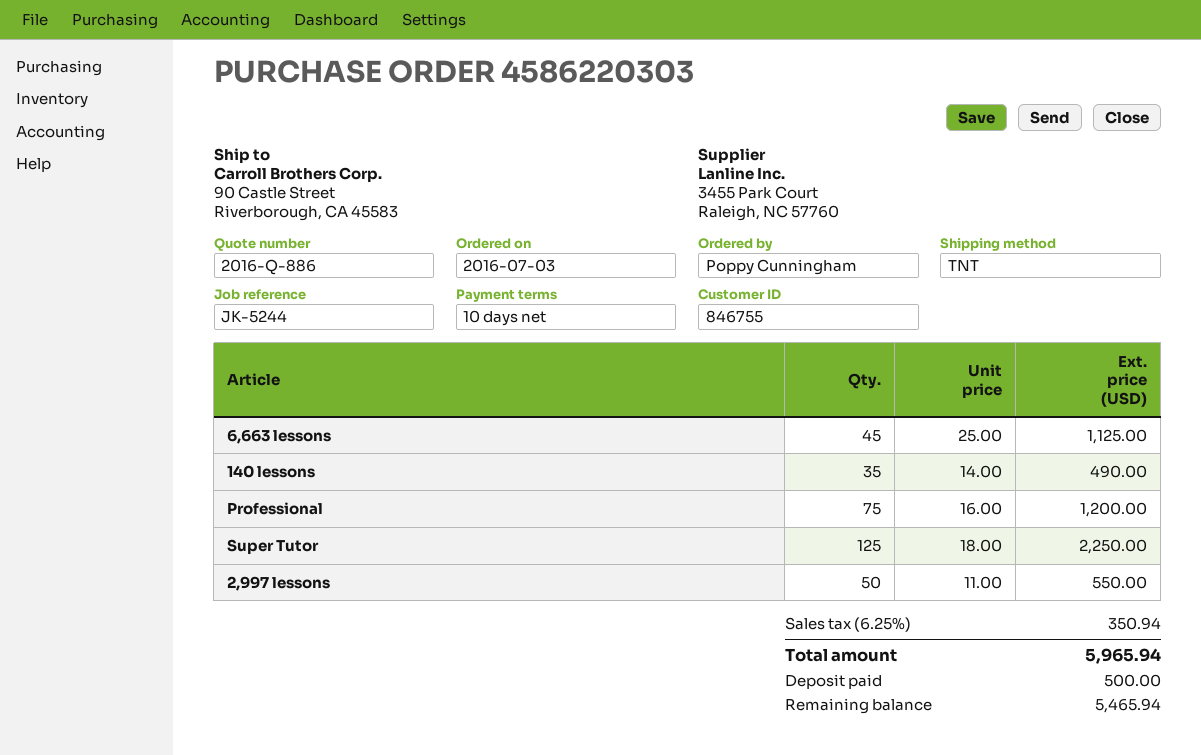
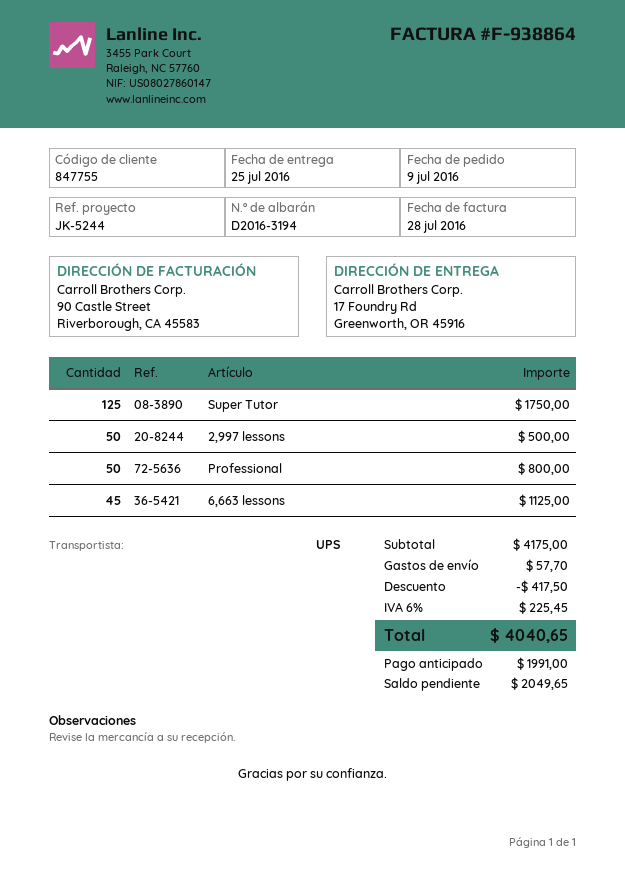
order date: 2016-07-03 -> 2016-07-09
customer number: 846755 -> 847755
shipping method: TNT -> UPS
ship to: 90 Castle Street, Riverborough, CA 45583 -> 17 Foundry Rd, Greenworth, OR 45916
140 lessons: 35 for 490.00 -> none
Professional: 75 for 1200.00 -> 50 for 800.00
Super Tutor: 125 for 2250.00 -> 125 for 1750.00
2,997 lessons: 50 for 550.00 -> 50 for 500.00
discount: none -> 417.50
shipping: none -> 57.70
tax: 6.25% = 350.94 -> 6% = 225.45
total: 5965.94 -> 4040.65
deposit: 500.00 -> 1991.00
balance: 5465.94 -> 2049.65

